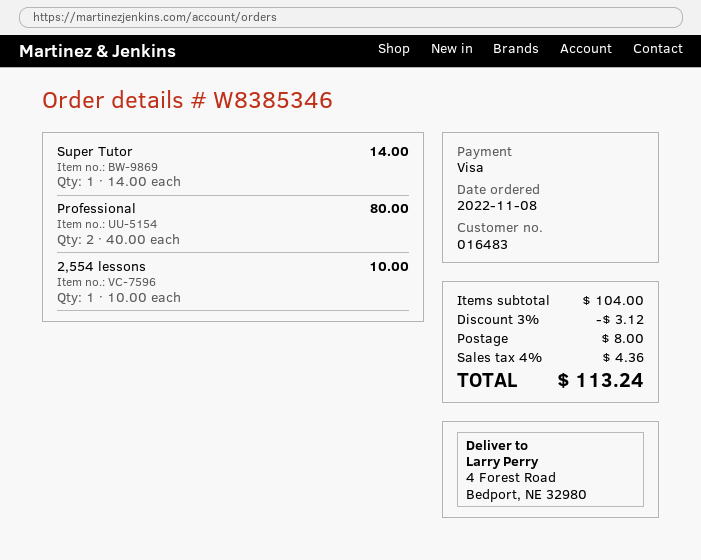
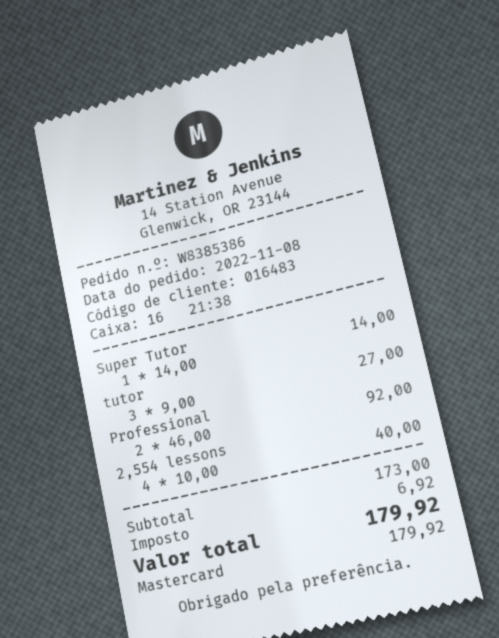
order number: W8385346 -> W8385386
payment method: Visa -> Mastercard
Professional: 2 x 40.00 = 80.00 -> 2 x 46.00 = 92.00
2,554 lessons: 1 x 10.00 = 10.00 -> 4 x 10.00 = 40.00
tutor: none -> 3 x 9.00 = 27.00
subtotal: 104.00 -> 173.00
discount: 3% = 3.12 -> none
shipping: 8.00 -> none
tax: 4.36 -> 6.92
total: 113.24 -> 179.92

